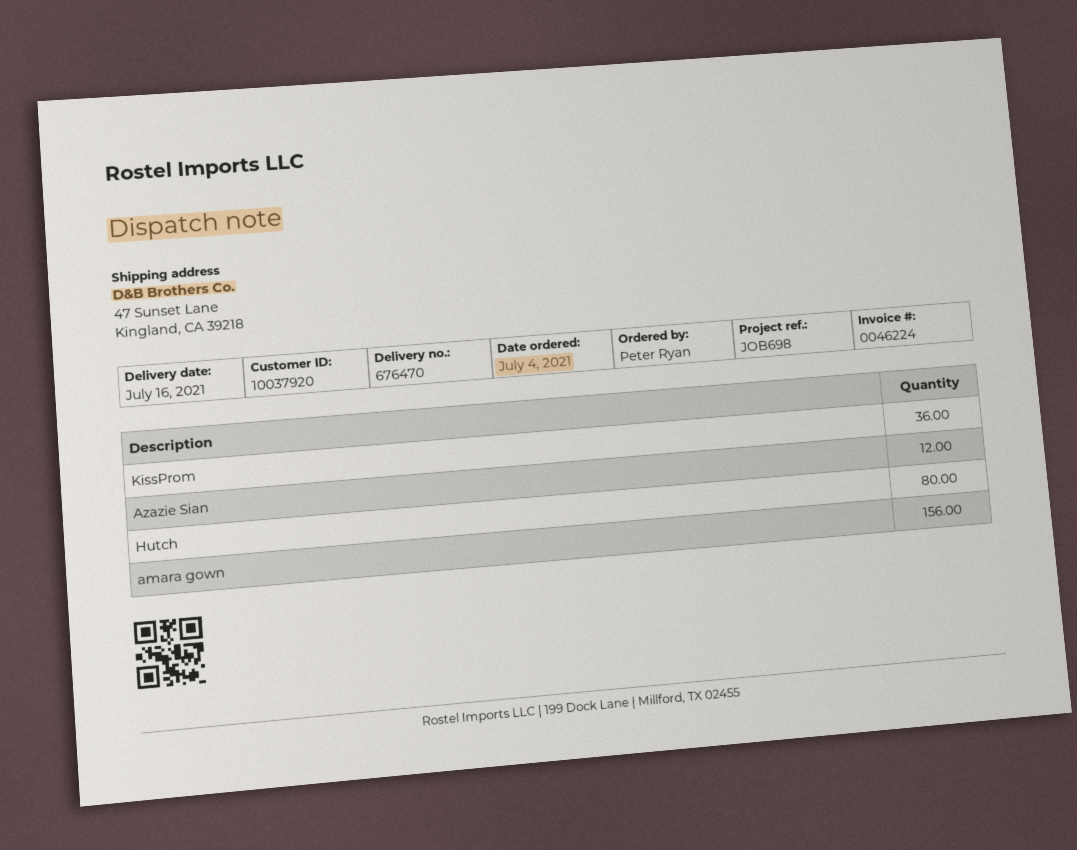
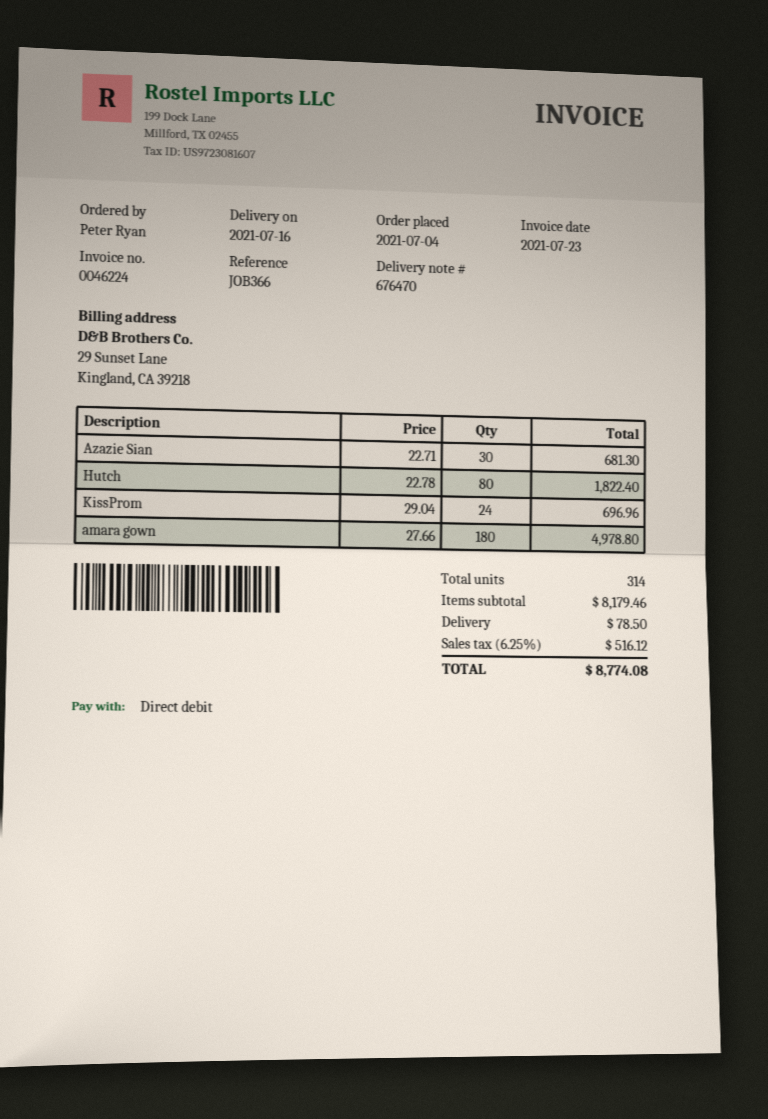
reference: JOB698 -> JOB366
KissProm: 36 -> 24
Azazie Sian: 12 -> 30
amara gown: 156 -> 180

